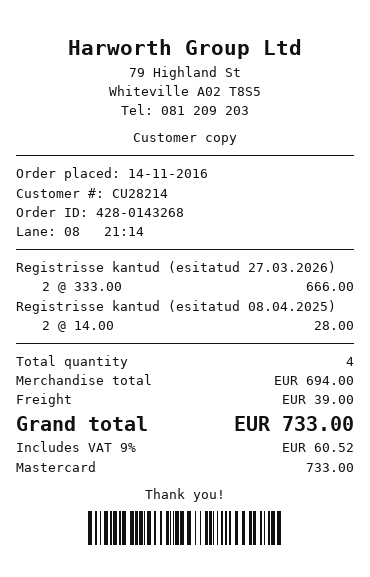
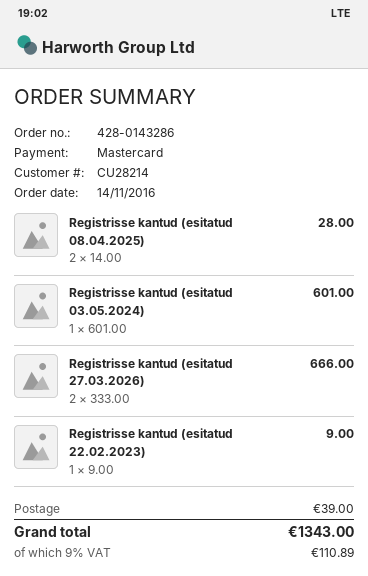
order number: 428-0143268 -> 428-0143286
Registrisse kantud (esitatud 03.05.2024): none -> 1 x 601.00 = 601.00
Registrisse kantud (esitatud 22.02.2023): none -> 1 x 9.00 = 9.00
tax: 9% = 60.52 -> 9% = 110.89
total: 733.00 -> 1343.00

